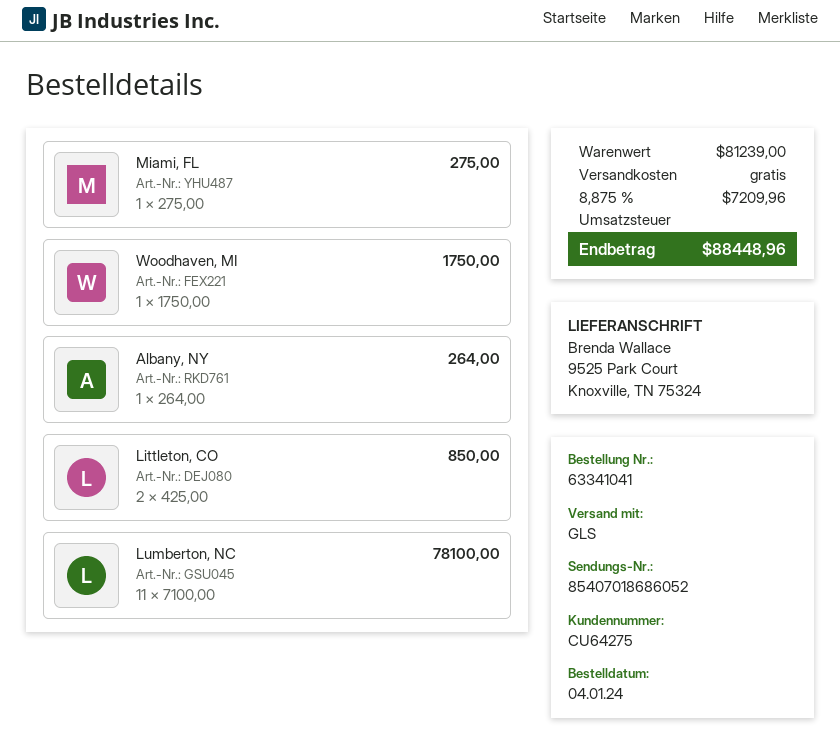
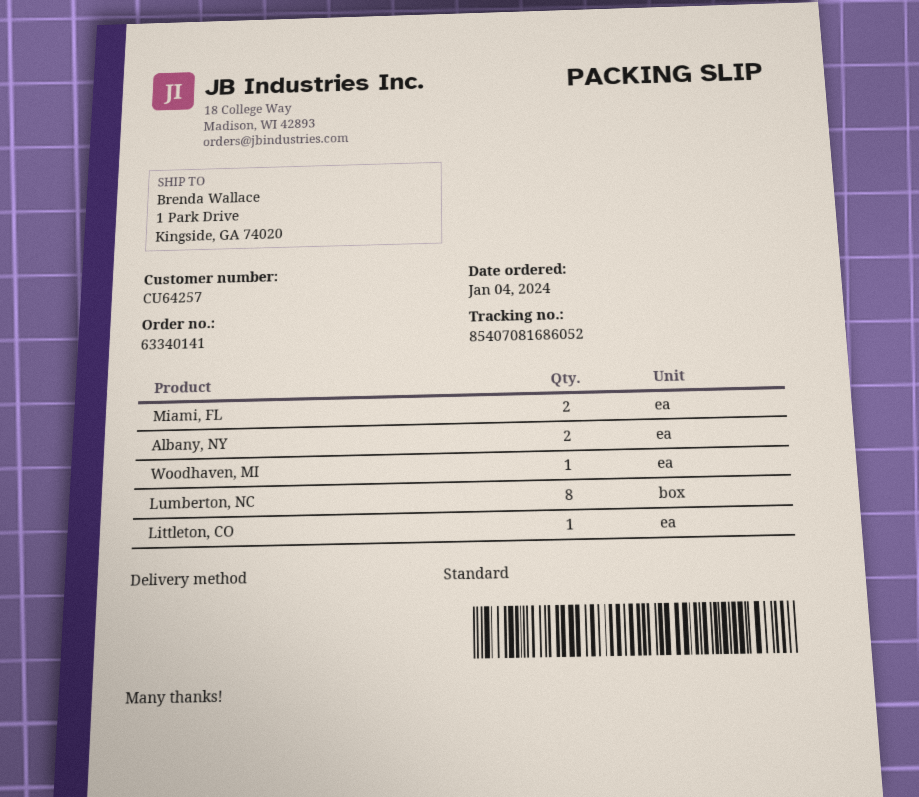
order number: 63341041 -> 63340141
customer number: CU64275 -> CU64257
shipping method: GLS -> standard
tracking number: 85407018686052 -> 85407081686052
ship to: 9525 Park Court, Knoxville, TN 75324 -> 1 Park Drive, Kingside, GA 74020
Miami, FL: 1 -> 2
Albany, NY: 1 -> 2
Littleton, CO: 2 -> 1
Lumberton, NC: 11 -> 8

